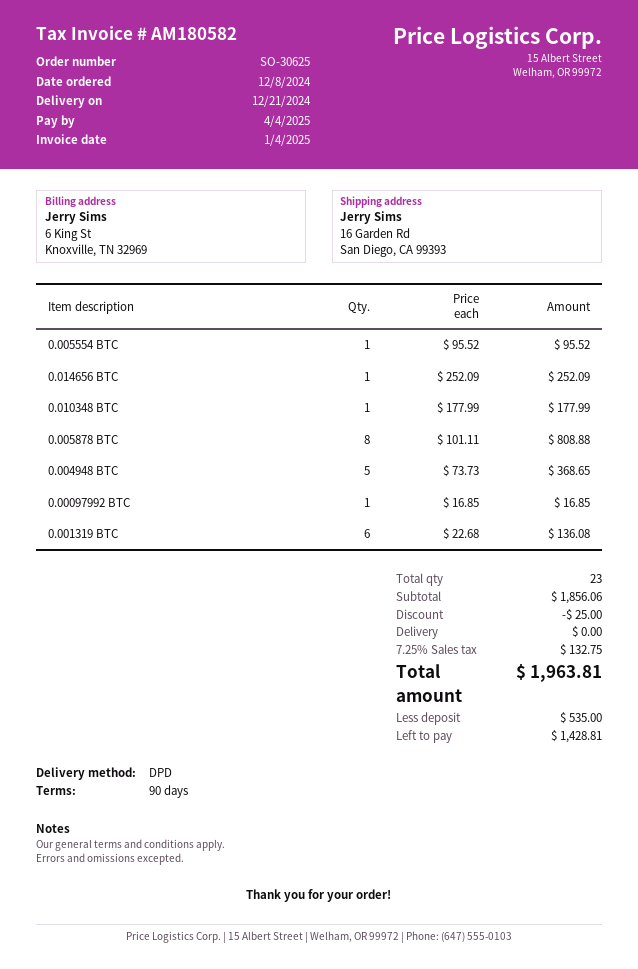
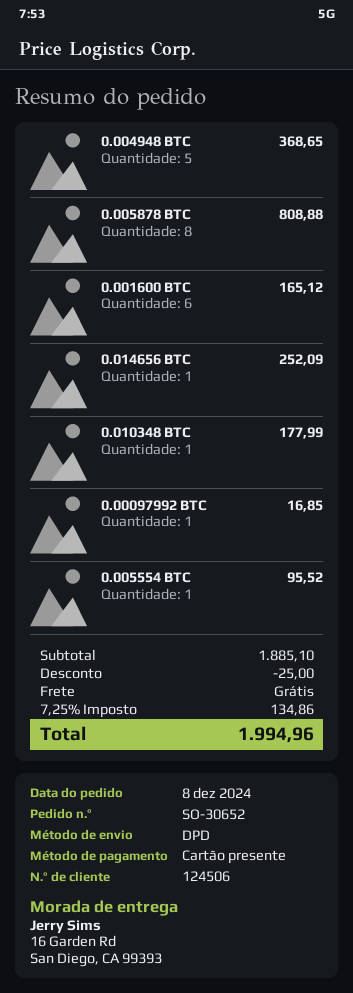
order number: SO-30625 -> SO-30652
0.001319 BTC: 6 for 136.08 -> none
0.001600 BTC: none -> 6 for 165.12
subtotal: 1856.06 -> 1885.10
tax: 7.25% = 132.75 -> 7.25% = 134.86
total: 1963.81 -> 1994.96

